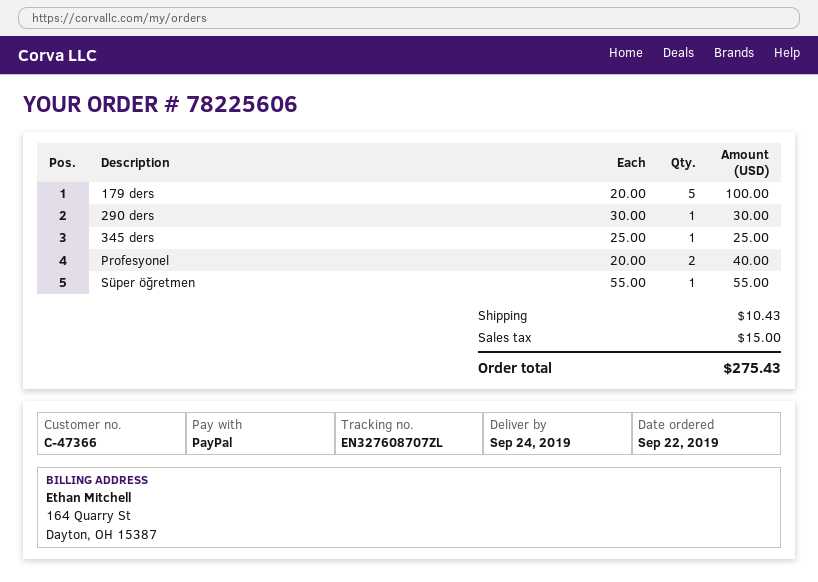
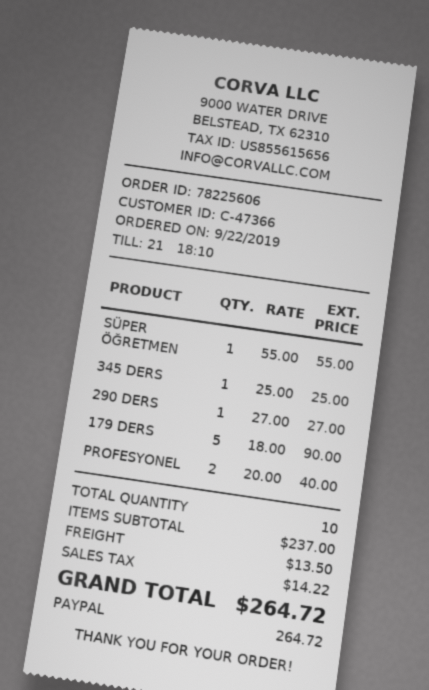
179 ders: 5 x 20.00 = 100.00 -> 5 x 18.00 = 90.00
290 ders: 1 x 30.00 = 30.00 -> 1 x 27.00 = 27.00
shipping: 10.43 -> 13.50
tax: 15.00 -> 14.22
total: 275.43 -> 264.72

